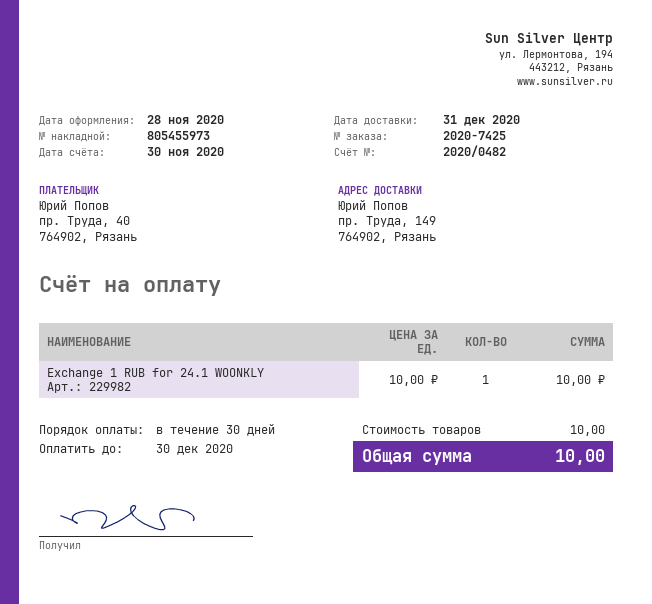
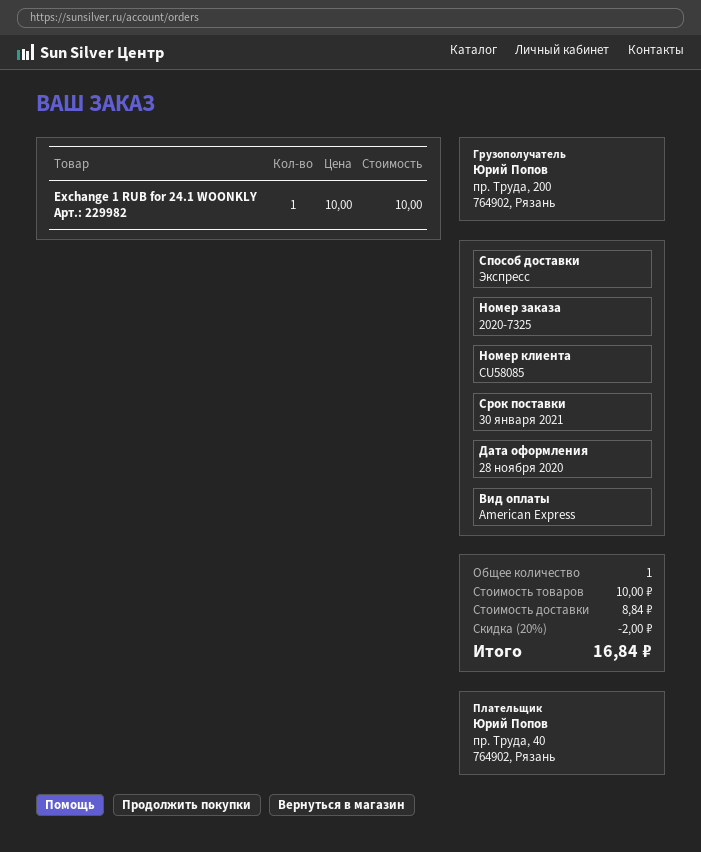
order number: 2020-7425 -> 2020-7325
delivery date: 2020-12-31 -> 2021-01-30
ship to: пр. Труда, 149, 764902, Рязань -> пр. Труда, 200, 764902, Рязань
discount: none -> 20% = 2.00
shipping: none -> 8.84
total: 10.00 -> 16.84

